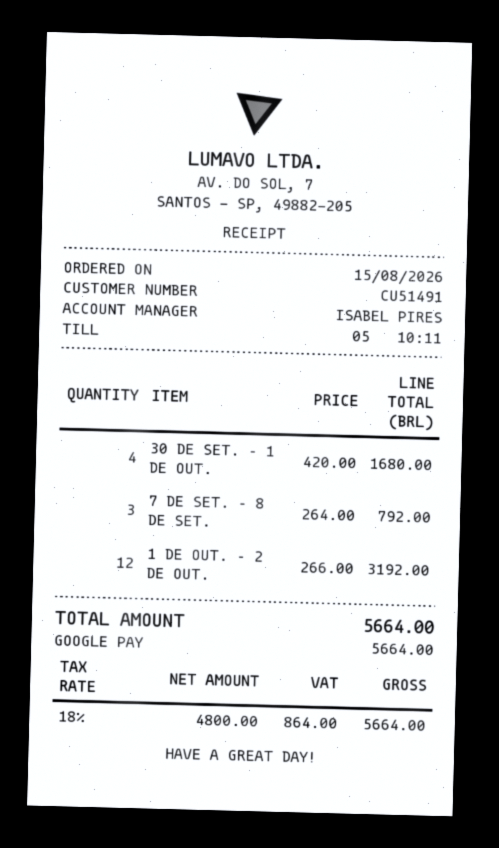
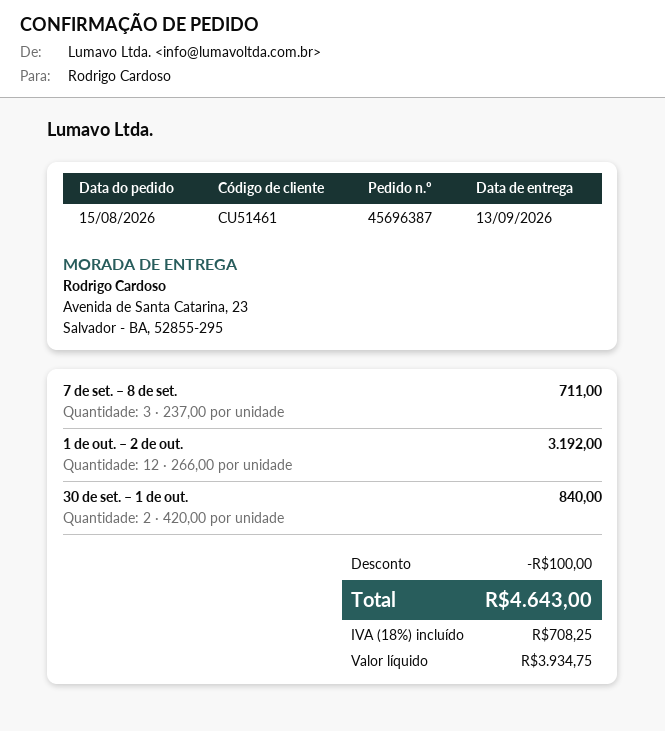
customer number: CU51491 -> CU51461
30 DE SET. – 1 DE OUT.: 4 x 420.00 = 1680.00 -> 2 x 420.00 = 840.00
7 DE SET. – 8 DE SET.: 3 x 264.00 = 792.00 -> 3 x 237.00 = 711.00
discount: none -> 100.00
net: 4800.00 -> 3934.75
tax: 18% = 864.00 -> 18% = 708.25
total: 5664.00 -> 4643.00

